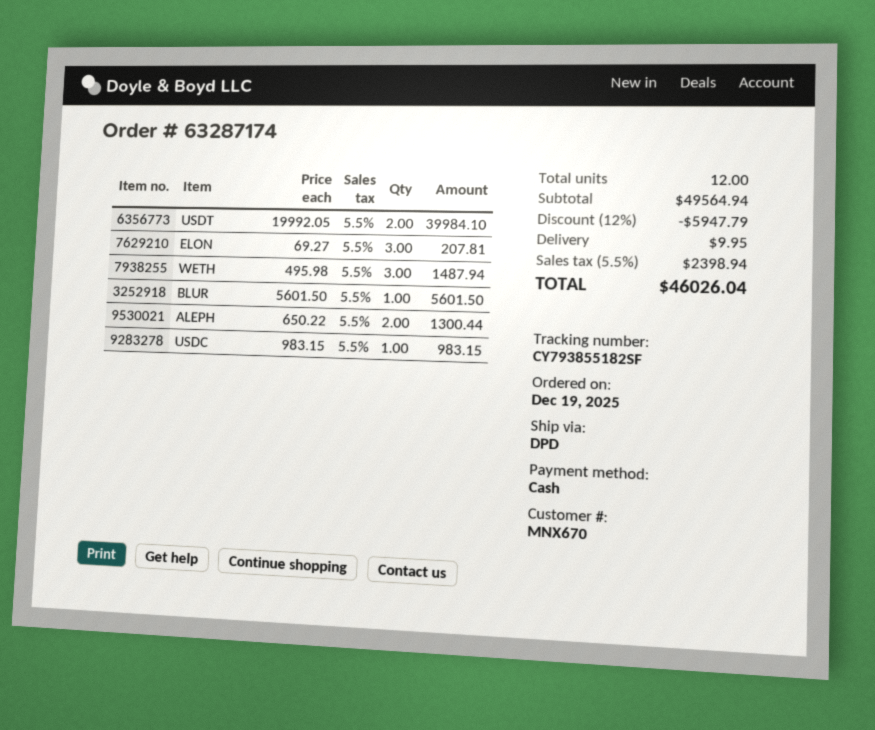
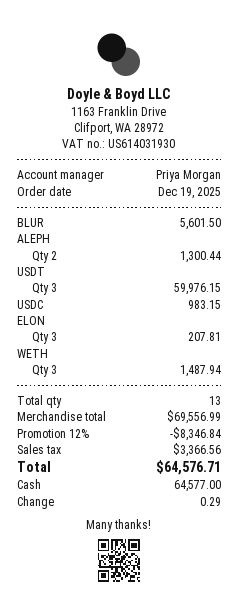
USDT: 2 for 39984.10 -> 3 for 59976.15
total quantity: 12 -> 13
subtotal: 49564.94 -> 69556.99
discount: 12% = 5947.79 -> 12% = 8346.84
shipping: 9.95 -> none
tax: 2398.94 -> 3366.56
total: 46026.04 -> 64576.71

